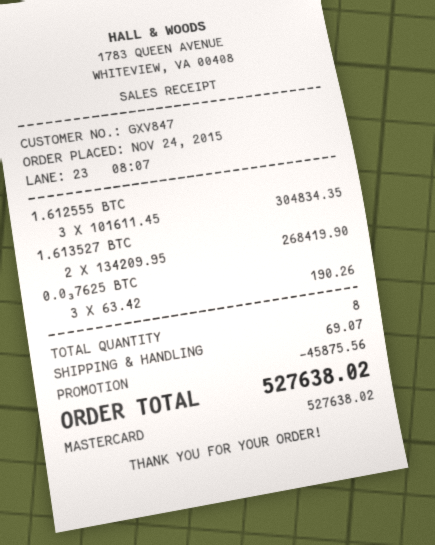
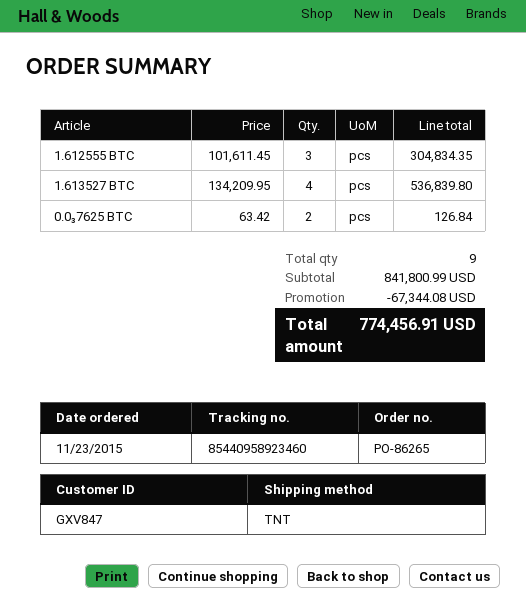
order date: 2015-11-24 -> 2015-11-23
1.613527 BTC: 2 x 134209.95 = 268419.90 -> 4 x 134209.95 = 536839.80
0.0₃7625 BTC: 3 x 63.42 = 190.26 -> 2 x 63.42 = 126.84
total quantity: 8 -> 9
discount: 45875.56 -> 67344.08
shipping: 69.07 -> none
total: 527638.02 -> 774456.91

